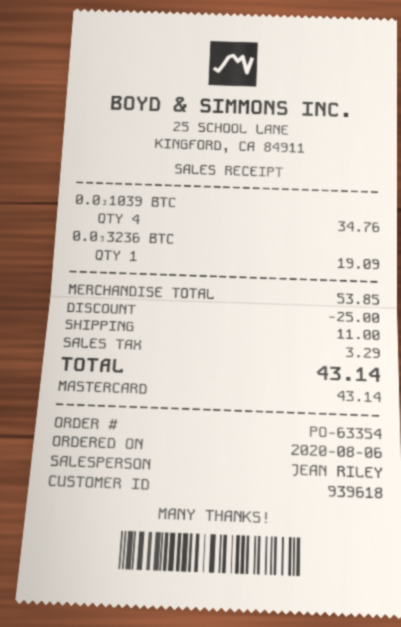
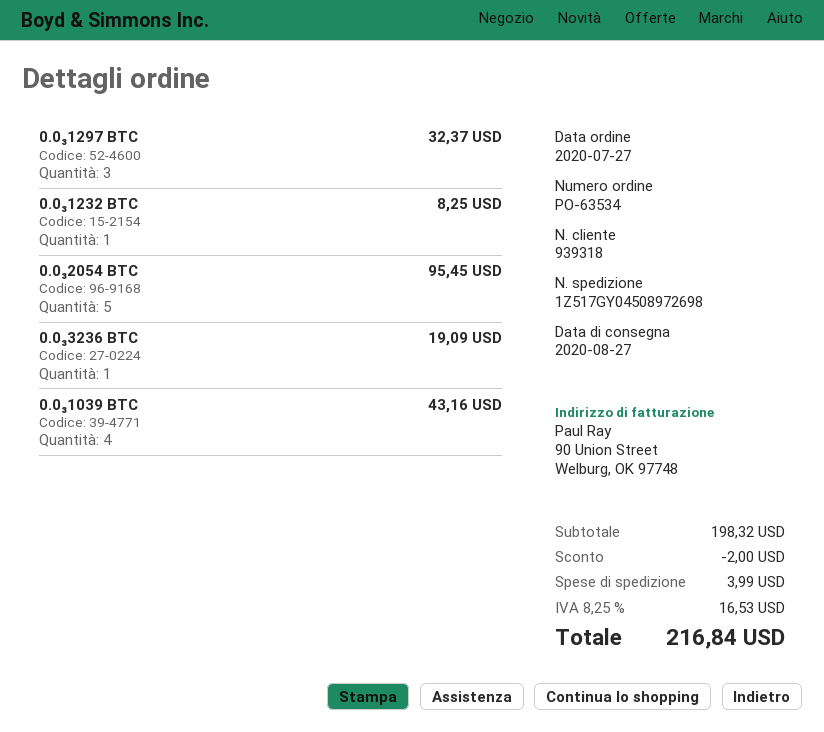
order number: PO-63354 -> PO-63534
order date: 2020-08-06 -> 2020-07-27
customer number: 939618 -> 939318
0.0₃1039 BTC: 4 for 34.76 -> 4 for 43.16
0.0₃1297 BTC: none -> 3 for 32.37
0.0₃1232 BTC: none -> 1 for 8.25
0.0₃2054 BTC: none -> 5 for 95.45
subtotal: 53.85 -> 198.32
discount: 25.00 -> 2.00
shipping: 11.00 -> 3.99
tax: 3.29 -> 16.53
total: 43.14 -> 216.84

